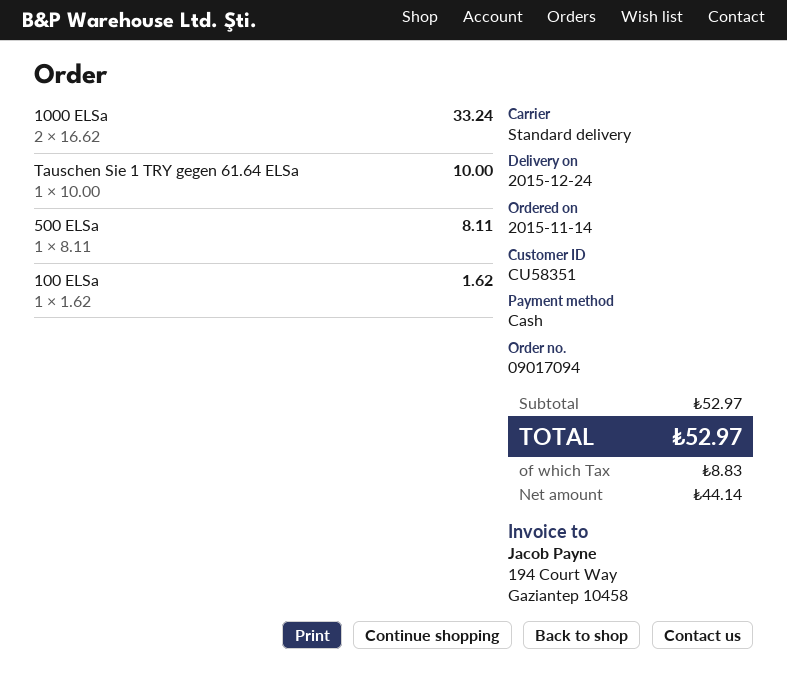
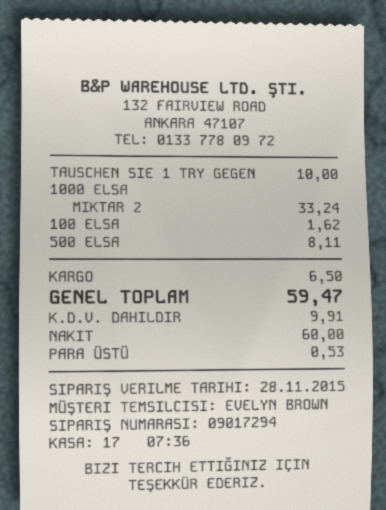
order number: 09017094 -> 09017294
order date: 2015-11-14 -> 2015-11-28
shipping: none -> 6.50
tax: 8.83 -> 9.91
total: 52.97 -> 59.47

